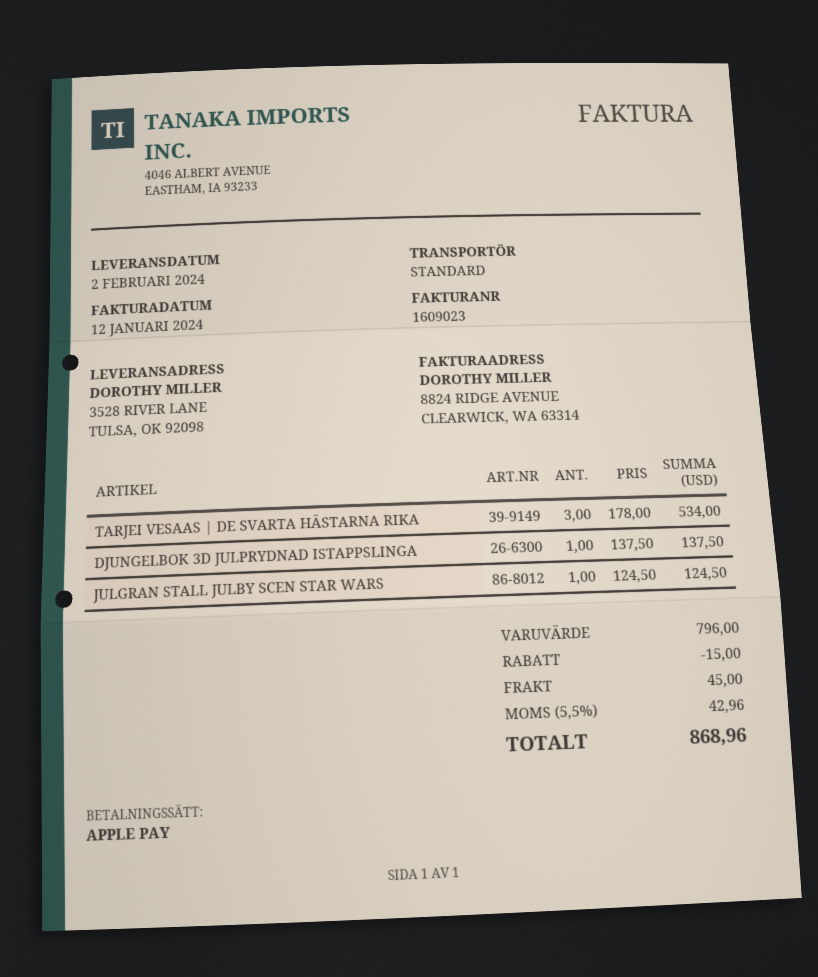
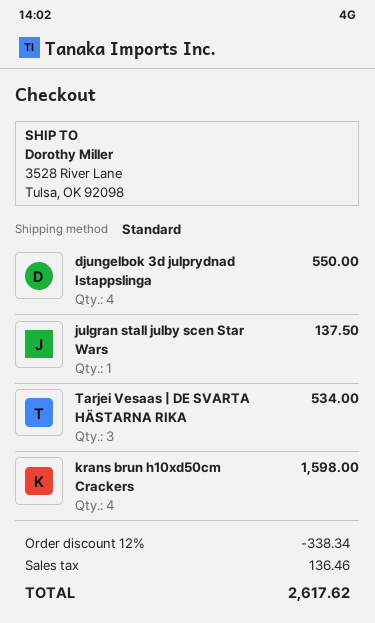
DJUNGELBOK 3D JULPRYDNAD ISTAPPSLINGA: 1 for 137.50 -> 4 for 550.00
JULGRAN STALL JULBY SCEN STAR WARS: 1 for 124.50 -> 1 for 137.50
krans brun h10xd50cm Crackers: none -> 4 for 1598.00
discount: 15.00 -> 338.34
shipping: 45.00 -> none
tax: 42.96 -> 136.46
total: 868.96 -> 2617.62

